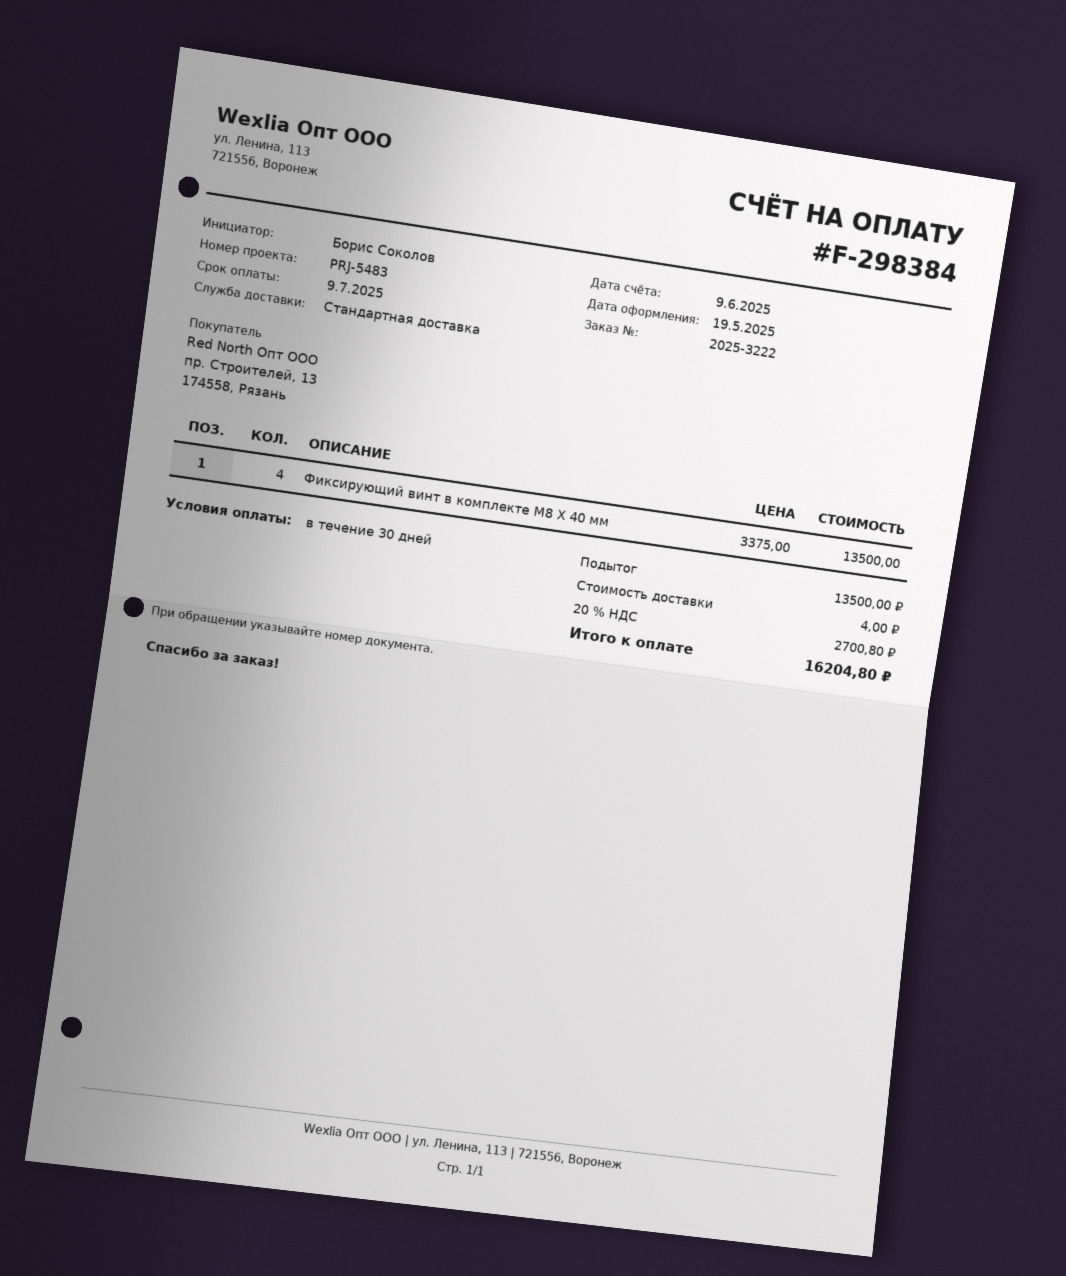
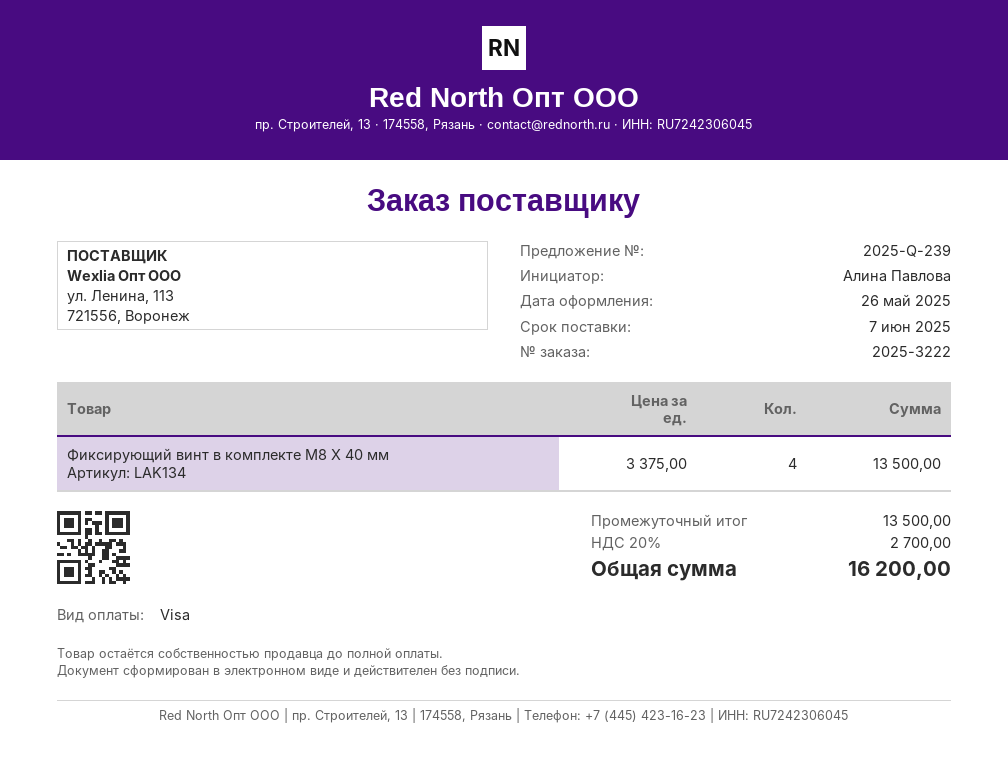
order date: 2025-05-19 -> 2025-05-26
ordered by: Борис Соколов -> Алина Павлова
shipping: 4.00 -> none
tax: 20% = 2700.80 -> 20% = 2700.00
total: 16204.80 -> 16200.00

